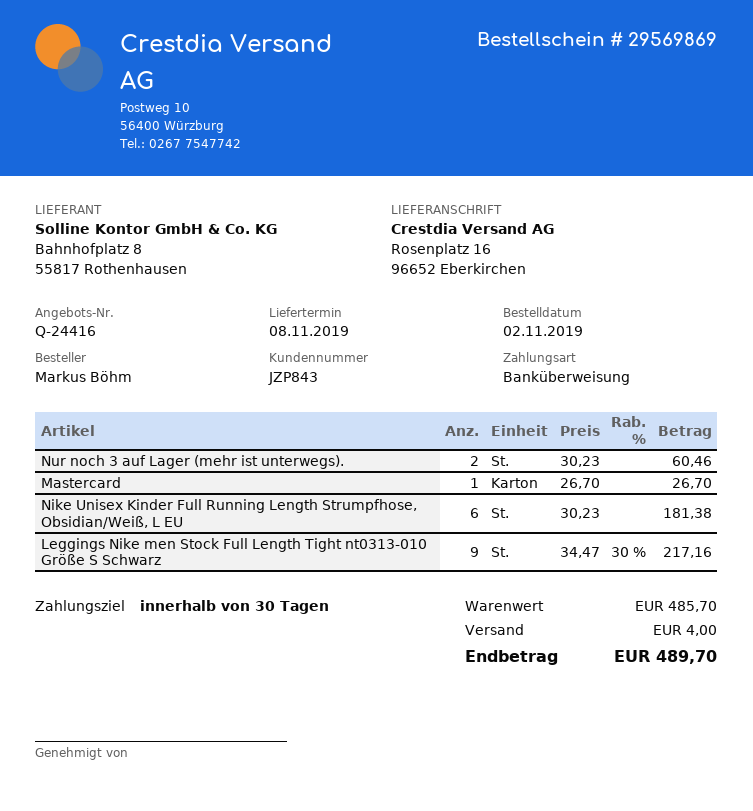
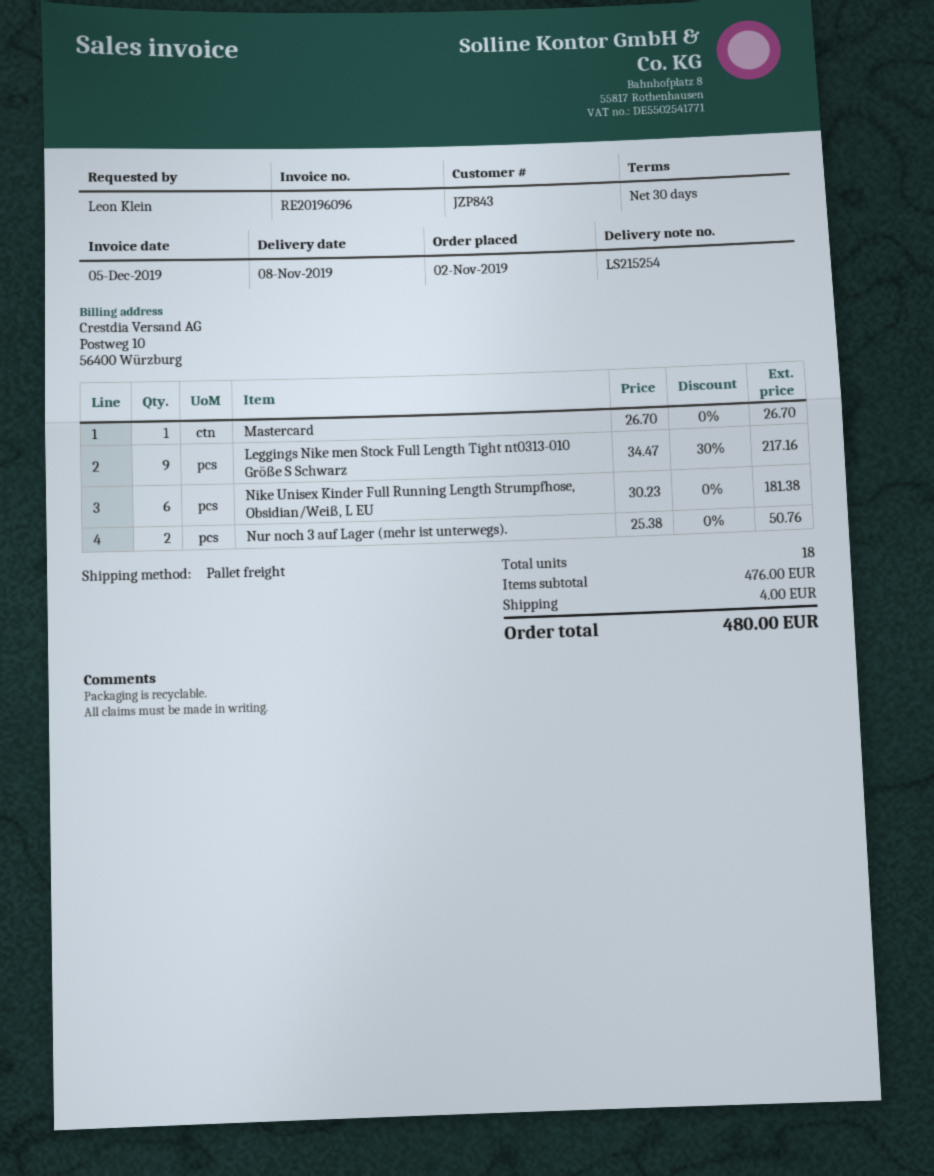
ordered by: Markus Böhm -> Leon Klein
Nur noch 3 auf Lager (mehr ist unterwegs).: 2 x 30.23 = 60.46 -> 2 x 25.38 = 50.76
subtotal: 485.70 -> 476.00
total: 489.70 -> 480.00

